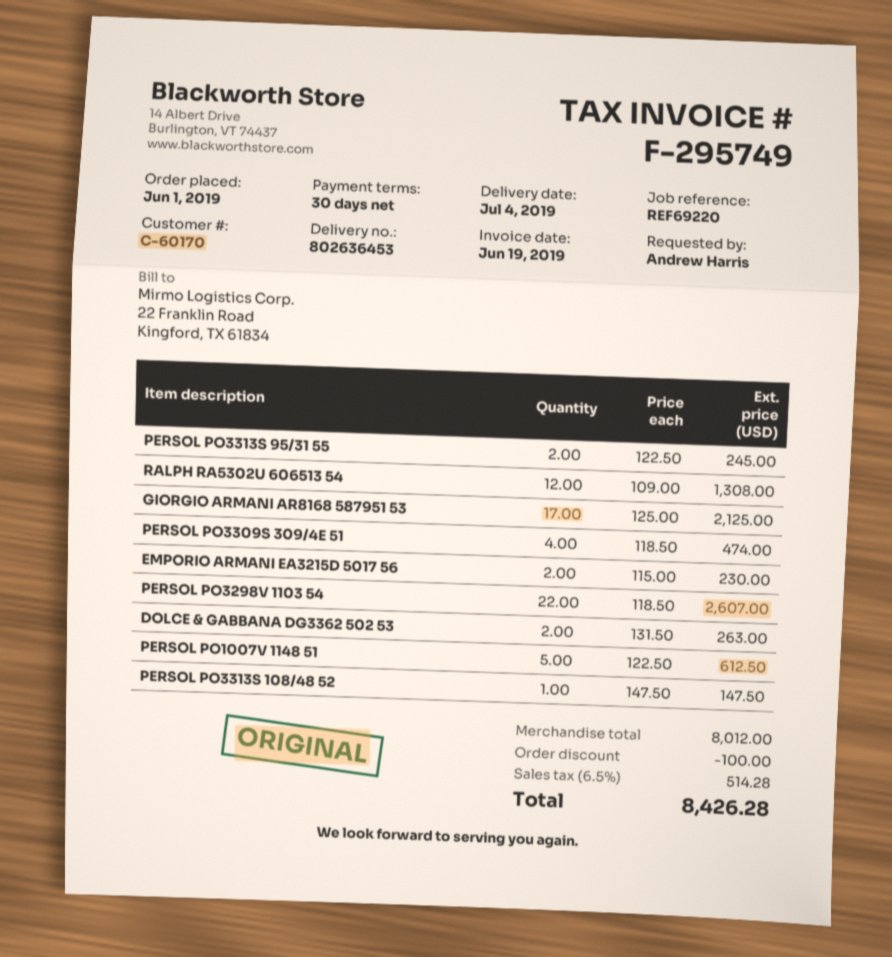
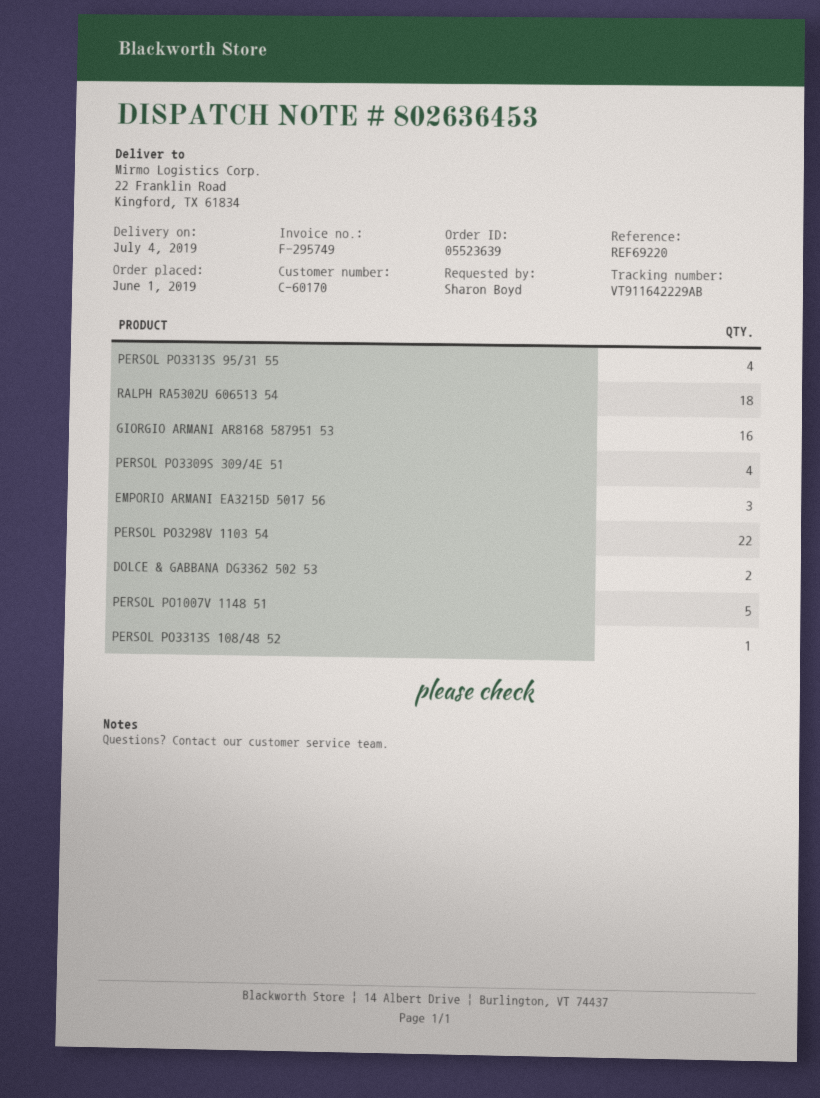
ordered by: Andrew Harris -> Sharon Boyd
PERSOL PO3313S 95/31 55: 2 -> 4
RALPH RA5302U 606513 54: 12 -> 18
GIORGIO ARMANI AR8168 587951 53: 17 -> 16
EMPORIO ARMANI EA3215D 5017 56: 2 -> 3

